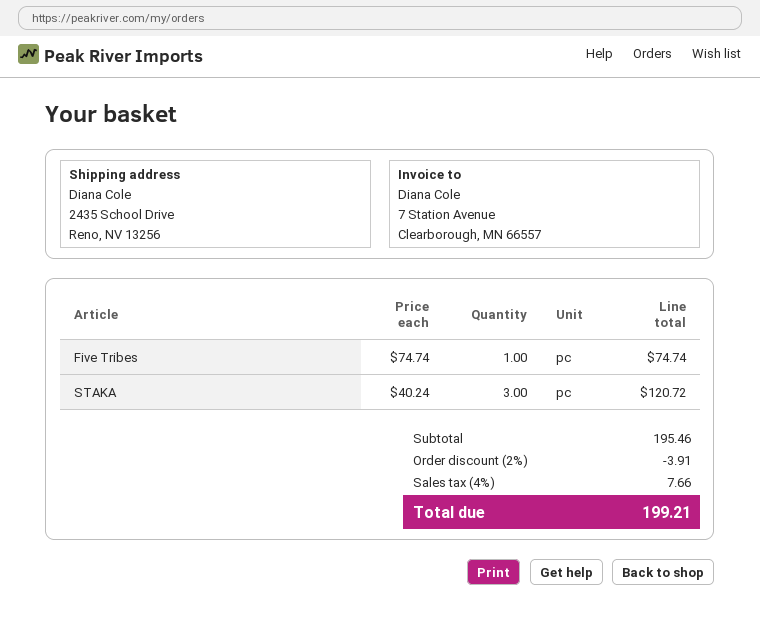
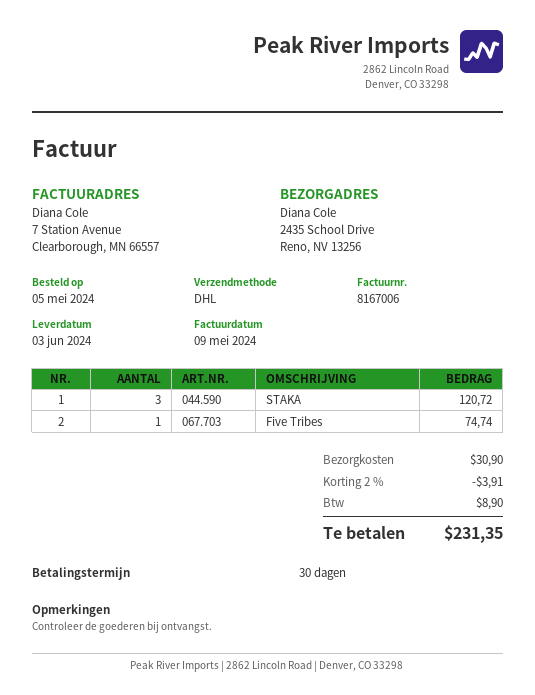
shipping: none -> 30.90
tax: 7.66 -> 8.90
total: 199.21 -> 231.35

